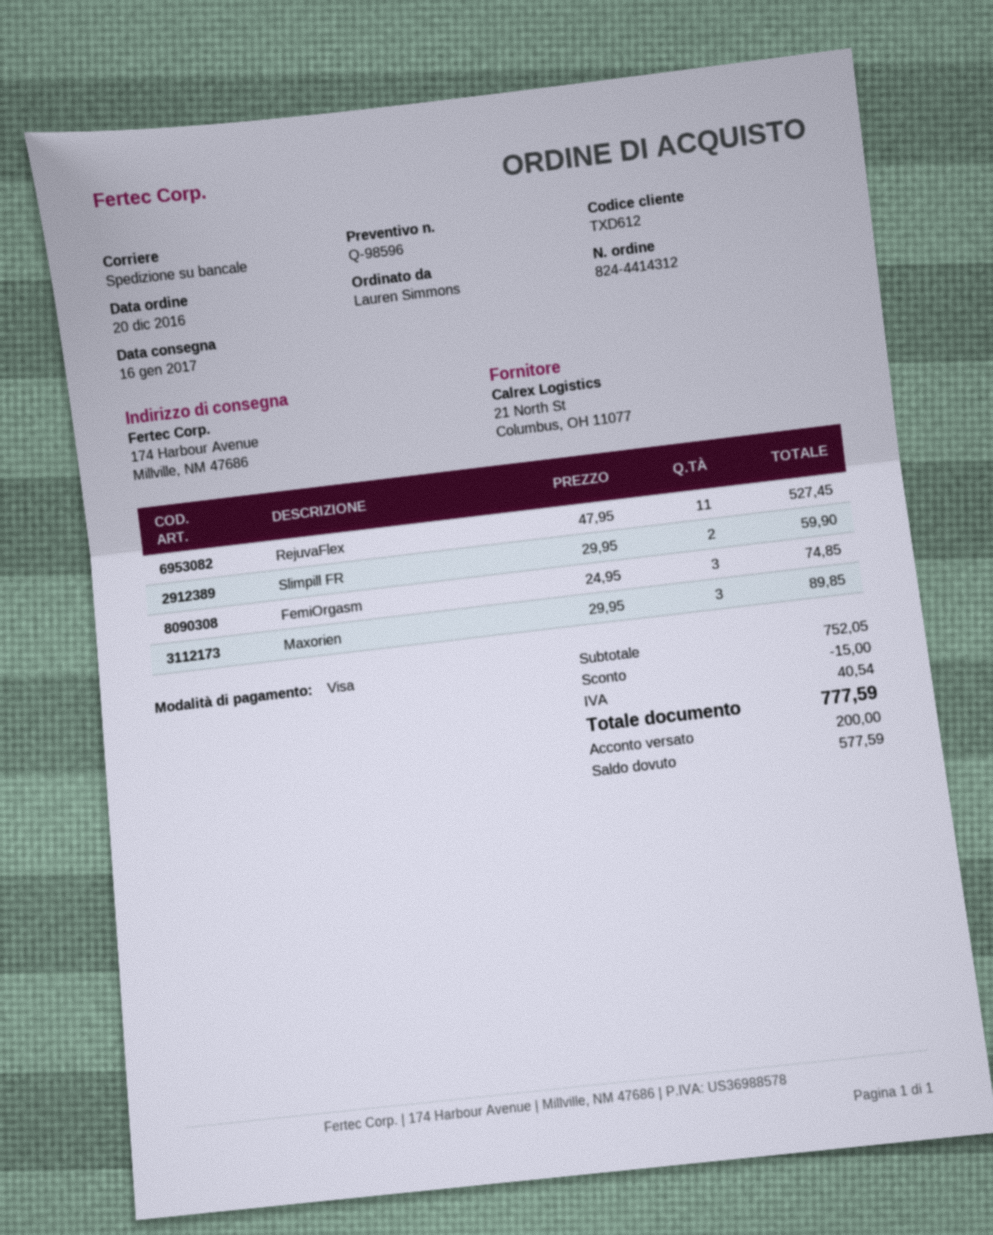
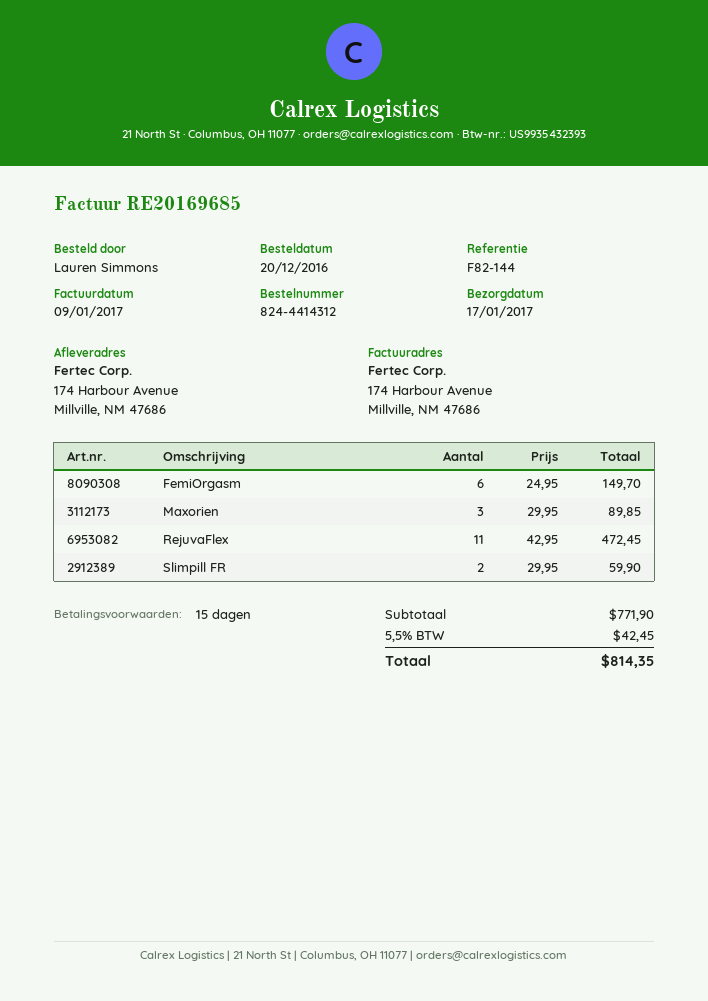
delivery date: 2017-01-16 -> 2017-01-17
RejuvaFlex: 11 x 47.95 = 527.45 -> 11 x 42.95 = 472.45
FemiOrgasm: 3 x 24.95 = 74.85 -> 6 x 24.95 = 149.70
subtotal: 752.05 -> 771.90
discount: 15.00 -> none
tax: 40.54 -> 42.45
total: 777.59 -> 814.35

